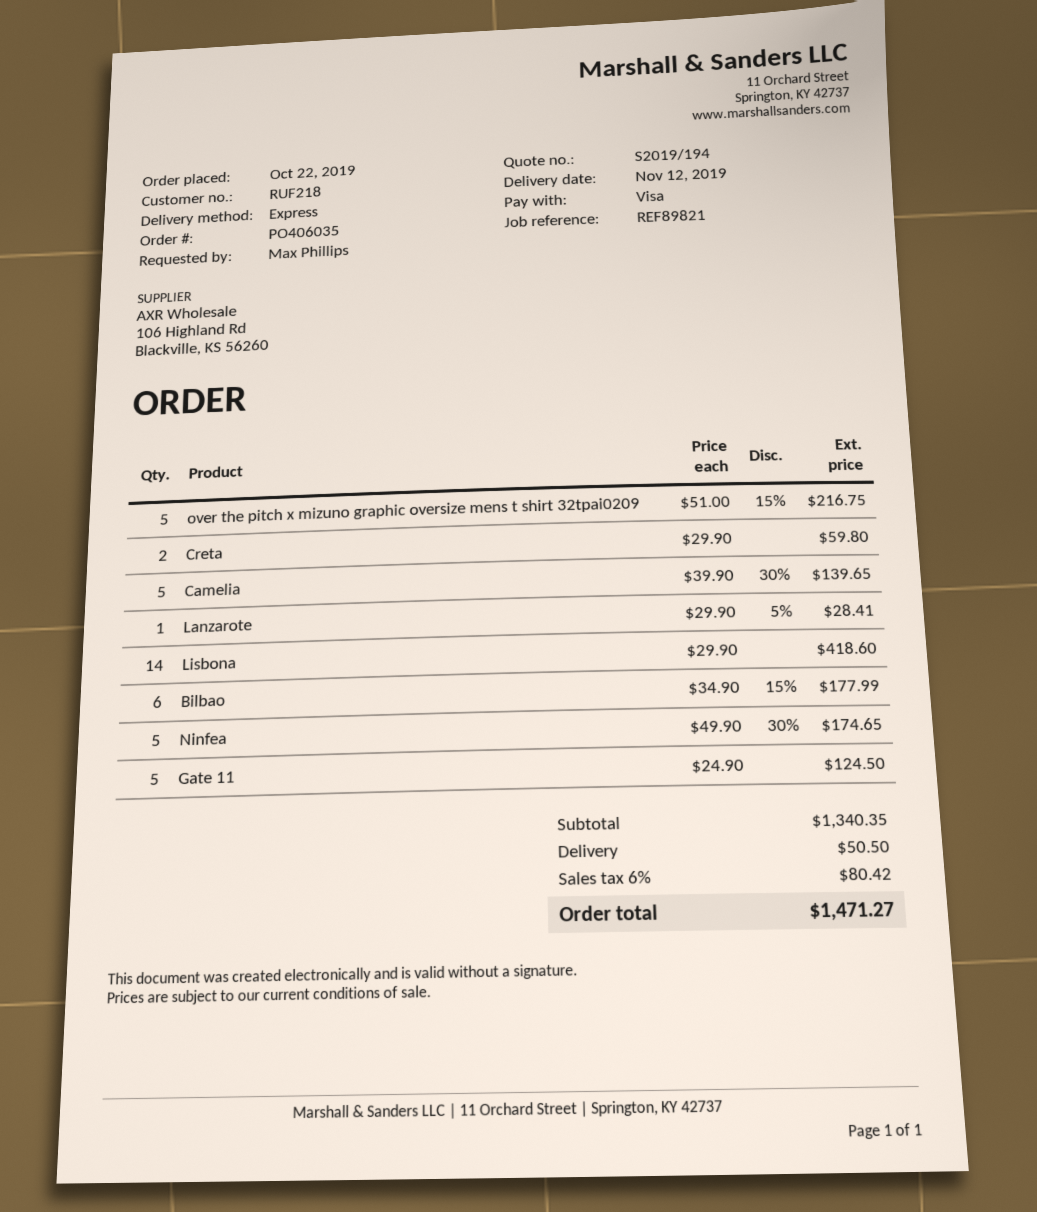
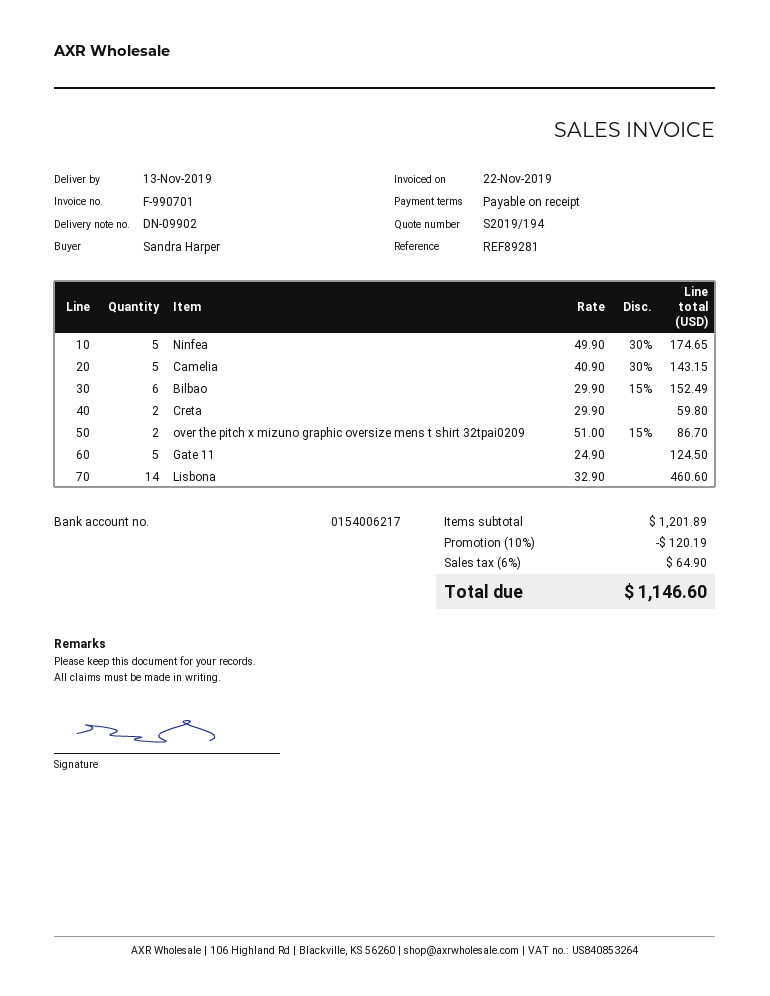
delivery date: 2019-11-12 -> 2019-11-13
reference: REF89821 -> REF89281
ordered by: Max Phillips -> Sandra Harper
over the pitch x mizuno graphic oversize mens t shirt 32tpai0209: 5 x 51.00 - 15% = 216.75 -> 2 x 51.00 - 15% = 86.70
Camelia: 5 x 39.90 - 30% = 139.65 -> 5 x 40.90 - 30% = 143.15
Lanzarote: 1 x 29.90 - 5% = 28.41 -> none
Lisbona: 14 x 29.90 = 418.60 -> 14 x 32.90 = 460.60
Bilbao: 6 x 34.90 - 15% = 177.99 -> 6 x 29.90 - 15% = 152.49
subtotal: 1340.35 -> 1201.89
discount: none -> 10% = 120.19
shipping: 50.50 -> none
tax: 6% = 80.42 -> 6% = 64.90
total: 1471.27 -> 1146.60

